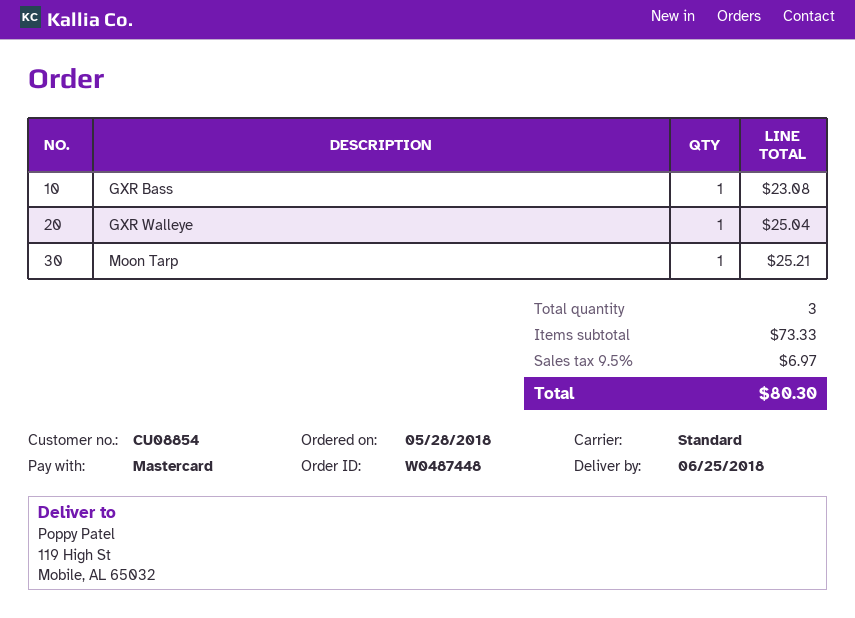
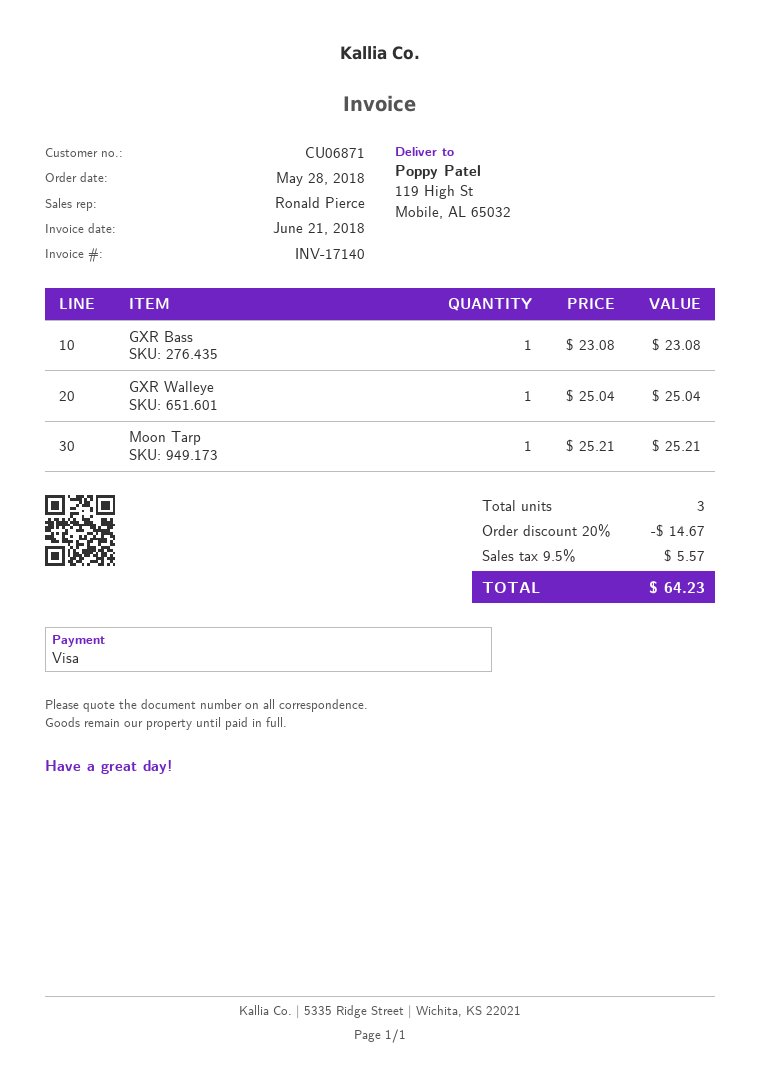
customer number: CU08854 -> CU06871
payment method: Mastercard -> Visa
discount: none -> 20% = 14.67
tax: 9.5% = 6.97 -> 9.5% = 5.57
total: 80.30 -> 64.23

